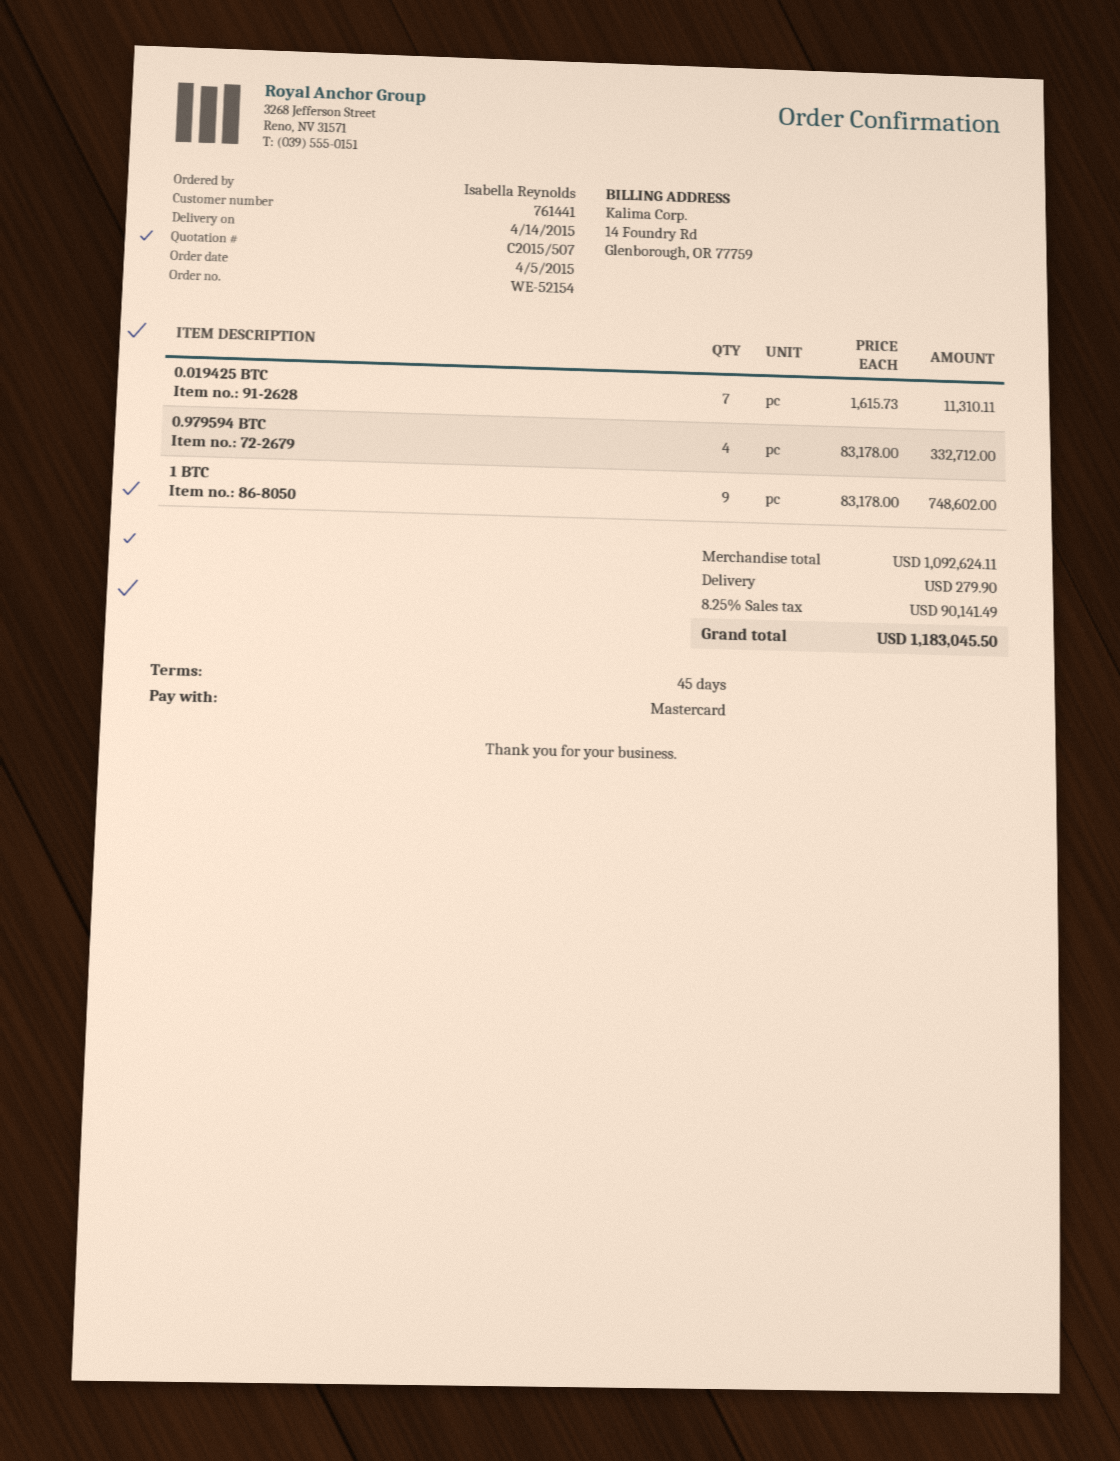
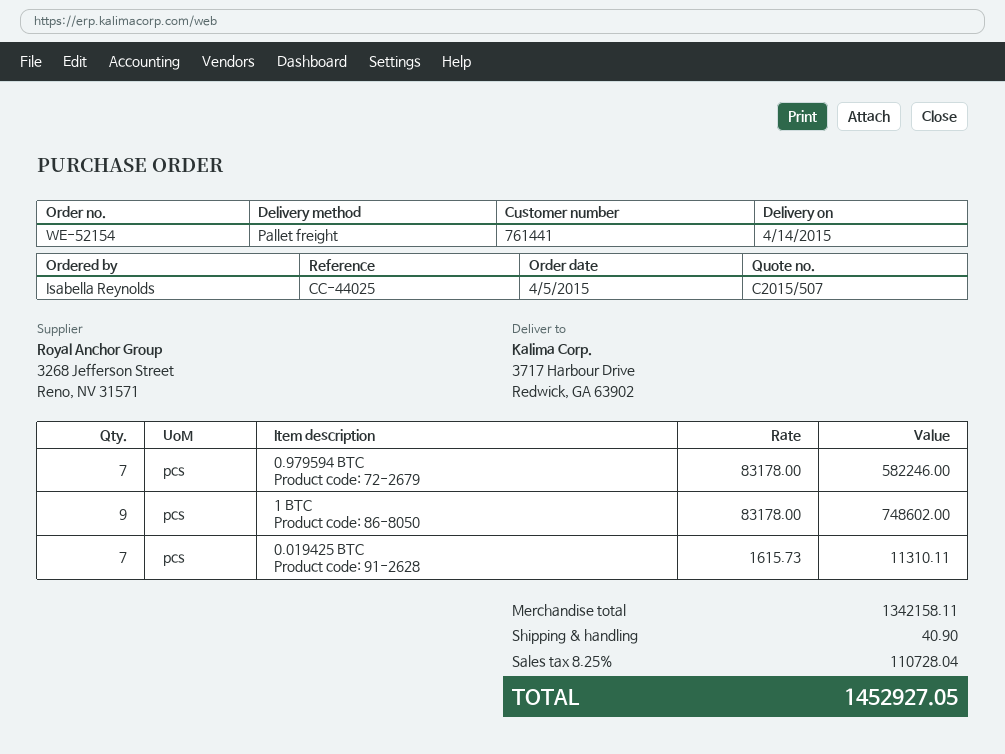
0.979594 BTC: 4 x 83178.00 = 332712.00 -> 7 x 83178.00 = 582246.00
subtotal: 1092624.11 -> 1342158.11
shipping: 279.90 -> 40.90
tax: 8.25% = 90141.49 -> 8.25% = 110728.04
total: 1183045.50 -> 1452927.05

